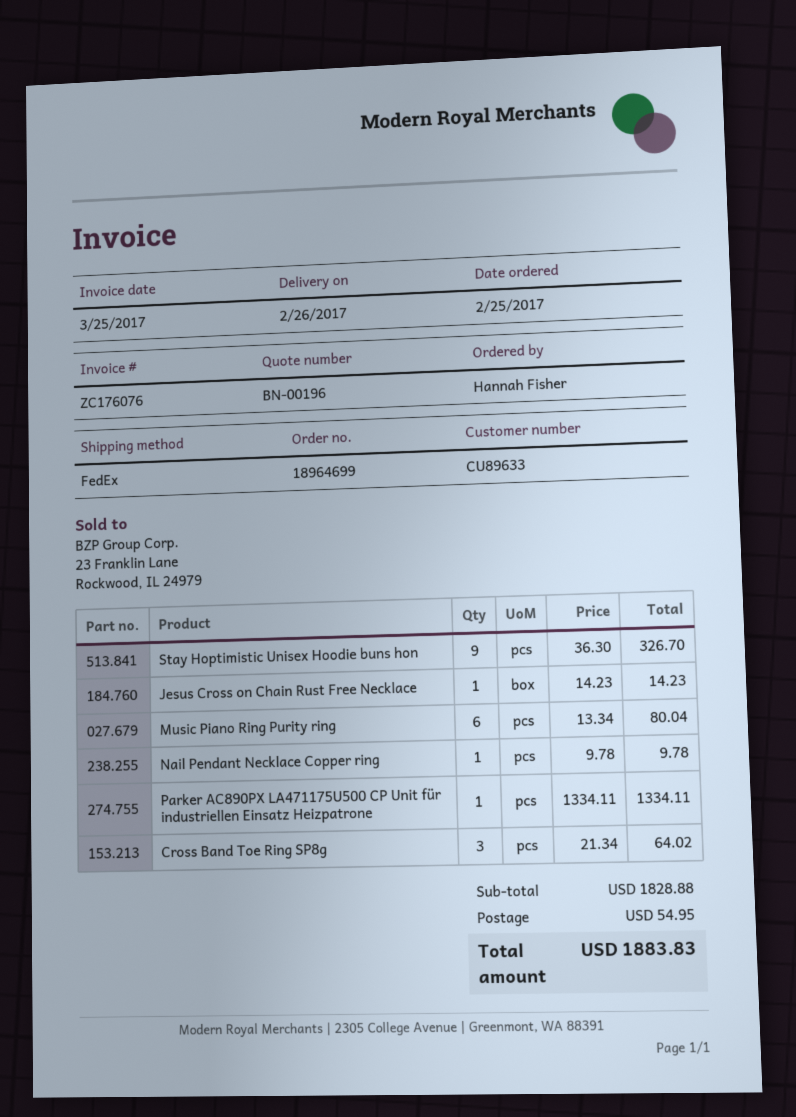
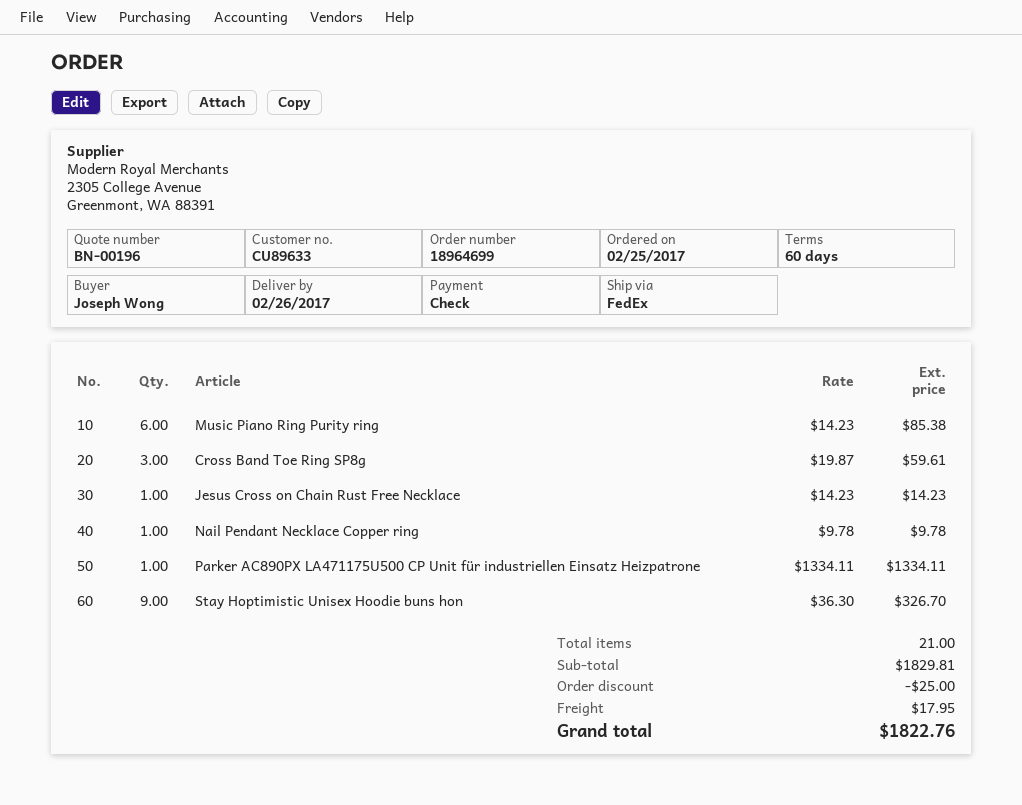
ordered by: Hannah Fisher -> Joseph Wong
Music Piano Ring Purity ring: 6 x 13.34 = 80.04 -> 6 x 14.23 = 85.38
Cross Band Toe Ring SP8g: 3 x 21.34 = 64.02 -> 3 x 19.87 = 59.61
subtotal: 1828.88 -> 1829.81
discount: none -> 25.00
shipping: 54.95 -> 17.95
total: 1883.83 -> 1822.76

